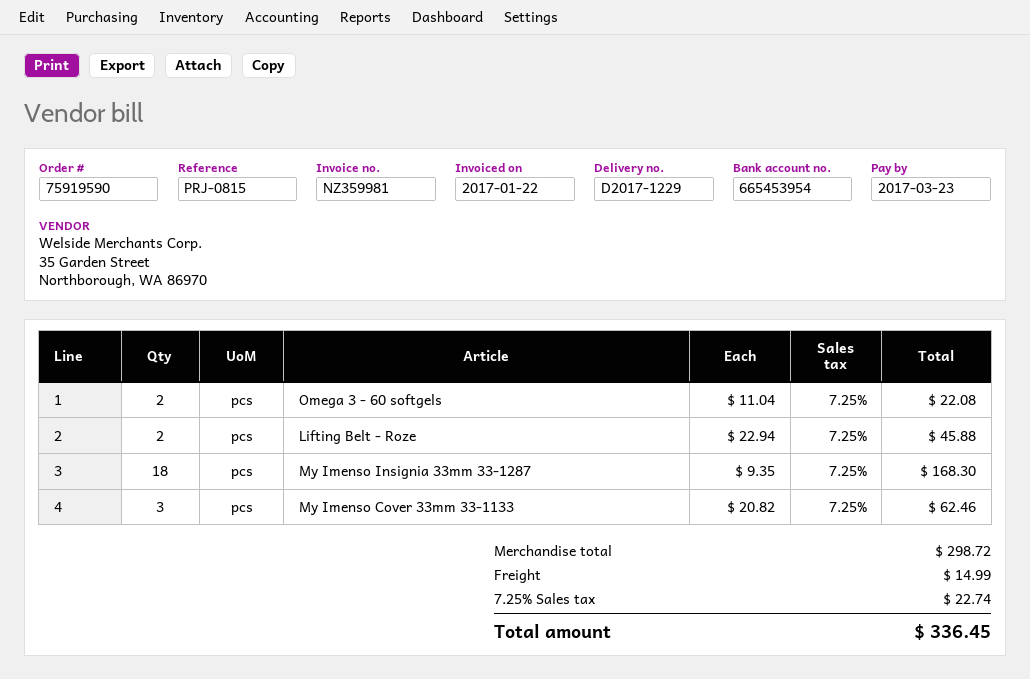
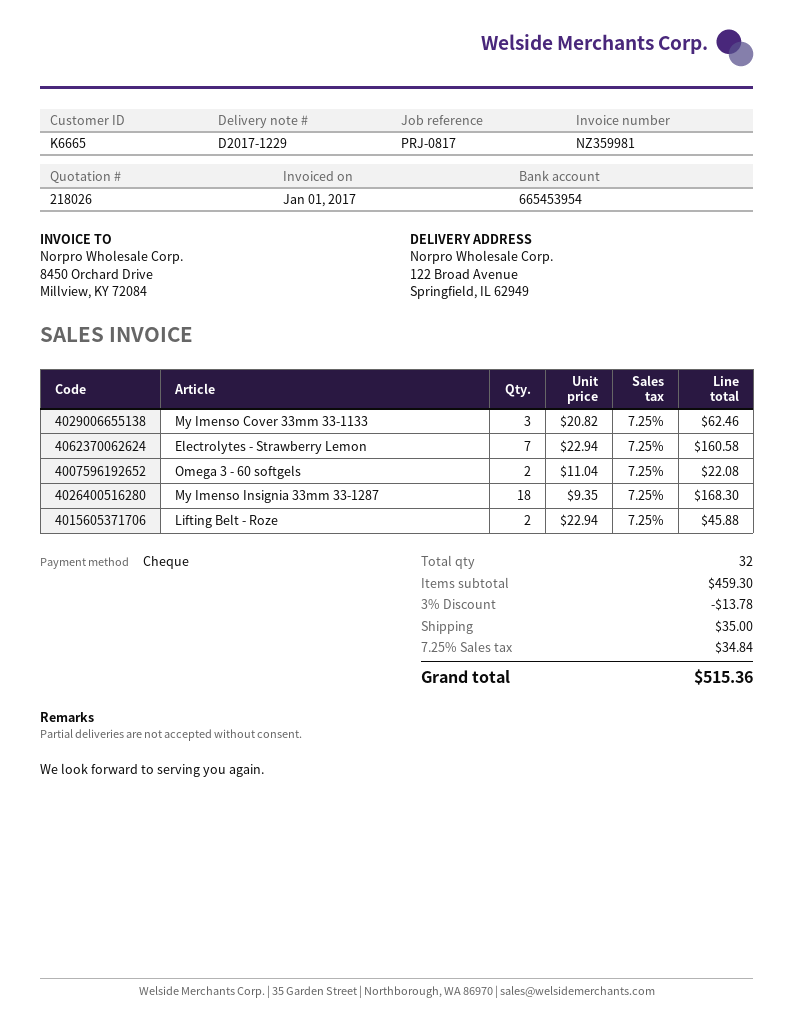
invoice date: 2017-01-22 -> 2017-01-01
reference: PRJ-0815 -> PRJ-0817
Electrolytes - Strawberry Lemon: none -> 7 x 22.94 = 160.58
subtotal: 298.72 -> 459.30
discount: none -> 3% = 13.78
shipping: 14.99 -> 35.00
tax: 7.25% = 22.74 -> 7.25% = 34.84
total: 336.45 -> 515.36

